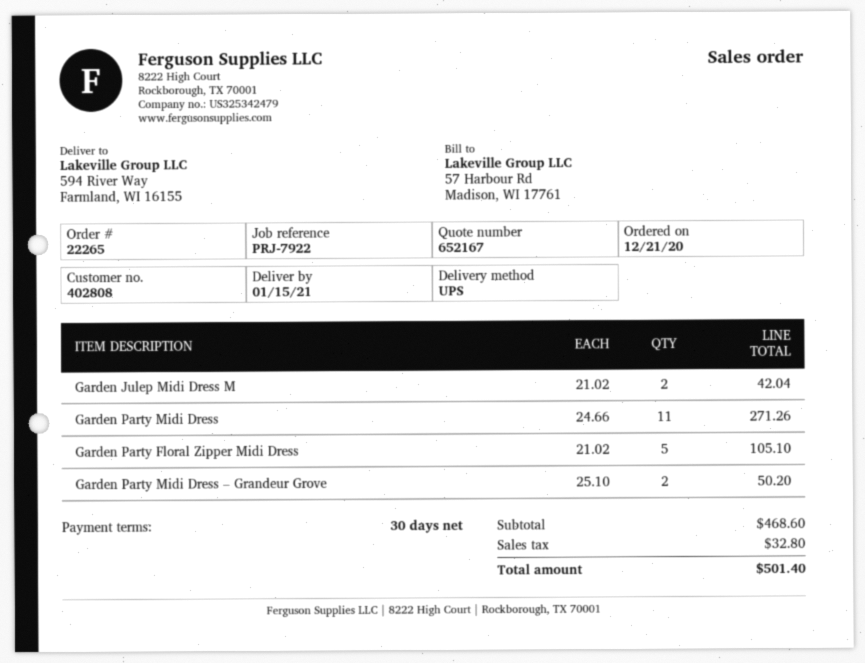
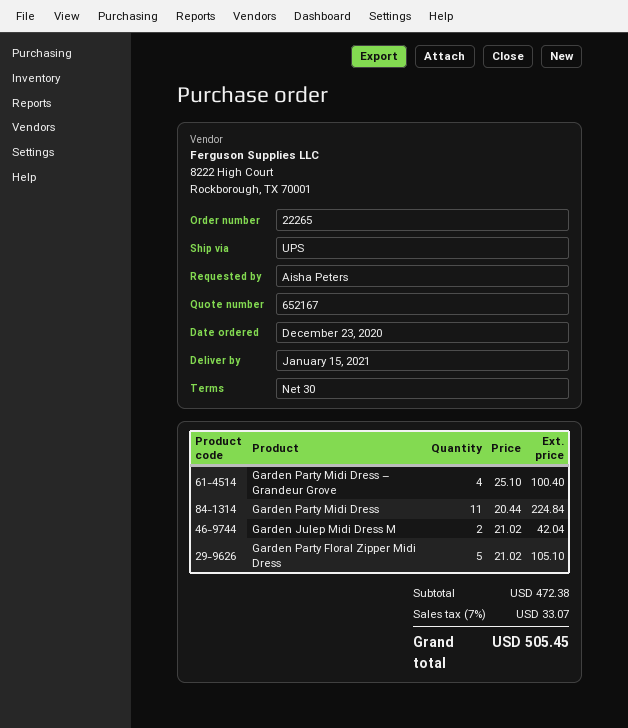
order date: 2020-12-21 -> 2020-12-23
Garden Party Midi Dress: 11 x 24.66 = 271.26 -> 11 x 20.44 = 224.84
Garden Party Midi Dress – Grandeur Grove: 2 x 25.10 = 50.20 -> 4 x 25.10 = 100.40
subtotal: 468.60 -> 472.38
tax: 32.80 -> 33.07
total: 501.40 -> 505.45

